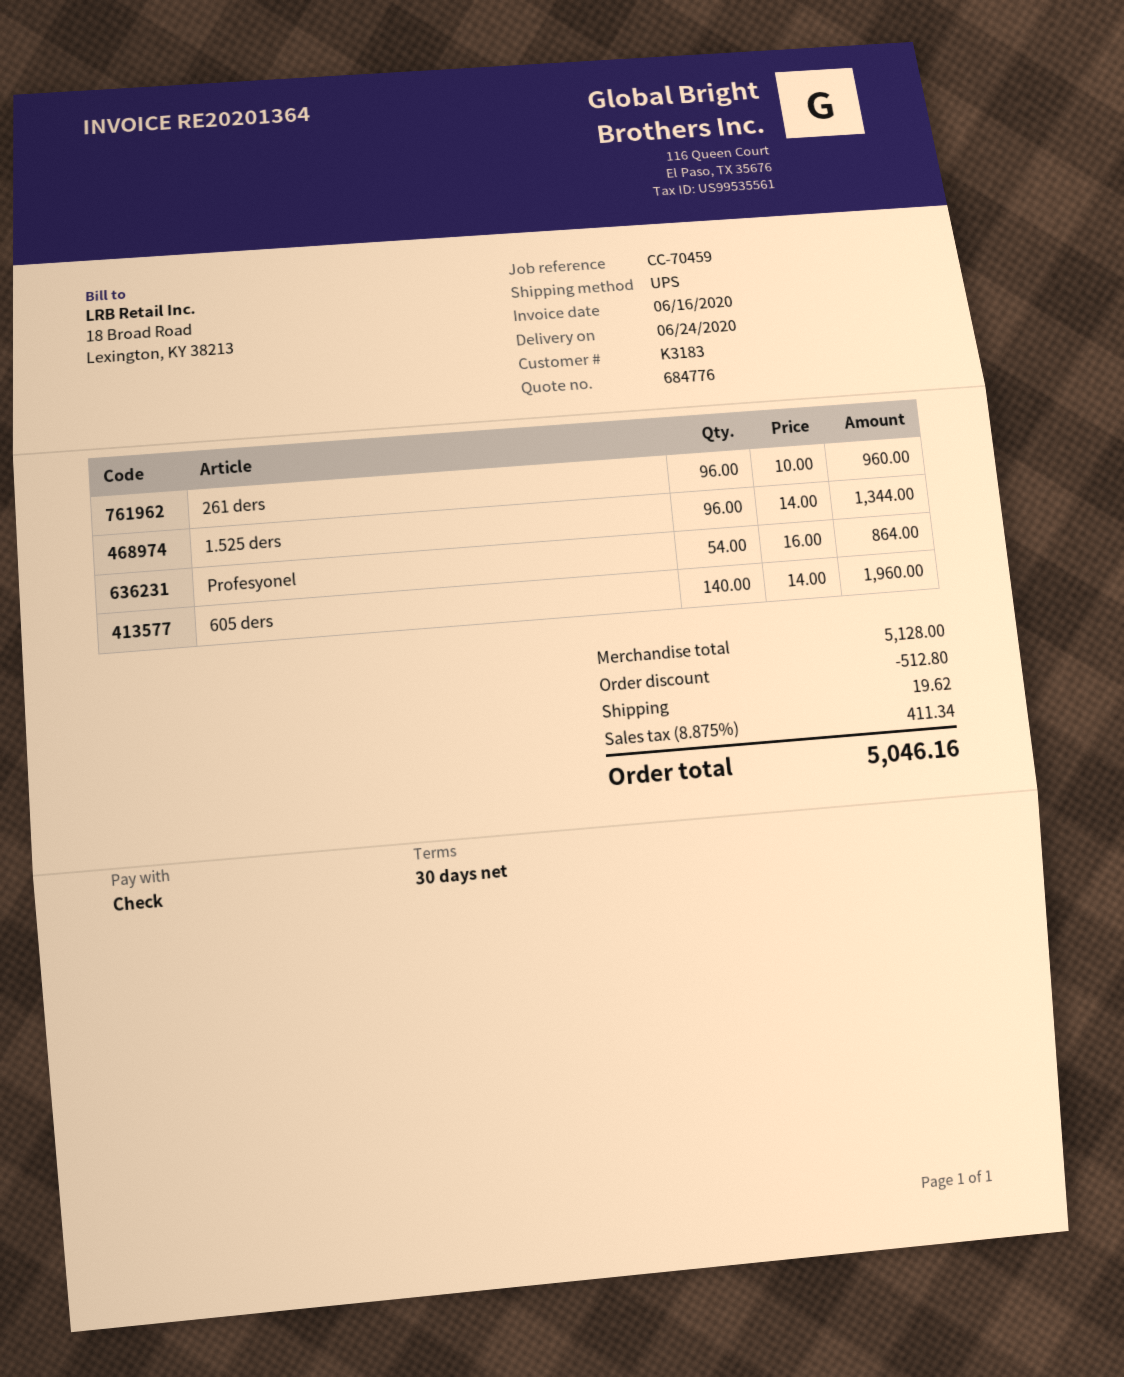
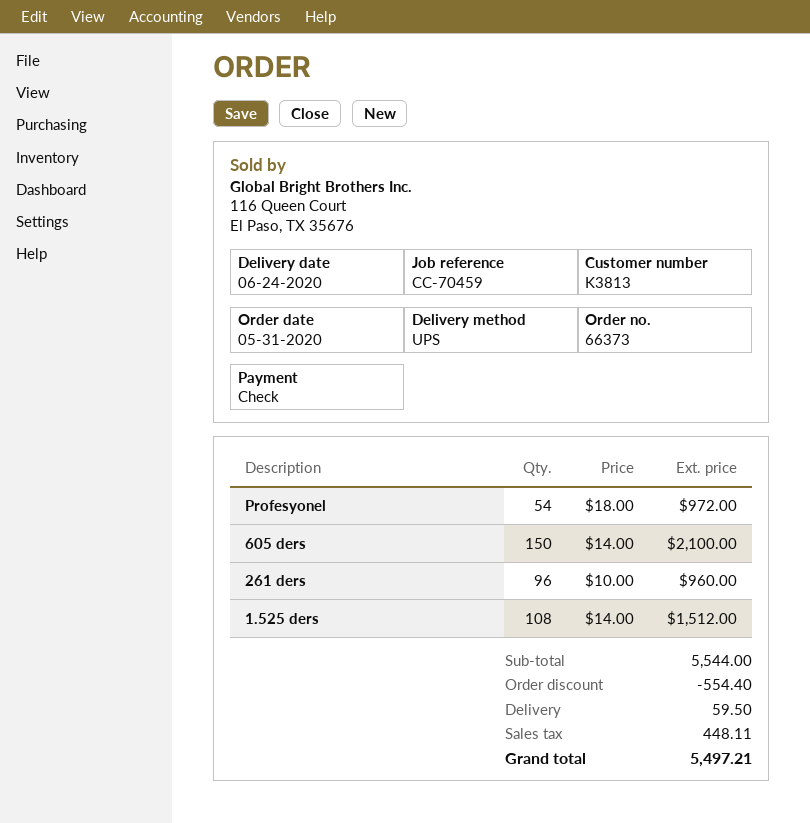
customer number: K3183 -> K3813
1.525 ders: 96 x 14.00 = 1344.00 -> 108 x 14.00 = 1512.00
Profesyonel: 54 x 16.00 = 864.00 -> 54 x 18.00 = 972.00
605 ders: 140 x 14.00 = 1960.00 -> 150 x 14.00 = 2100.00
subtotal: 5128.00 -> 5544.00
discount: 512.80 -> 554.40
shipping: 19.62 -> 59.50
tax: 411.34 -> 448.11
total: 5046.16 -> 5497.21

